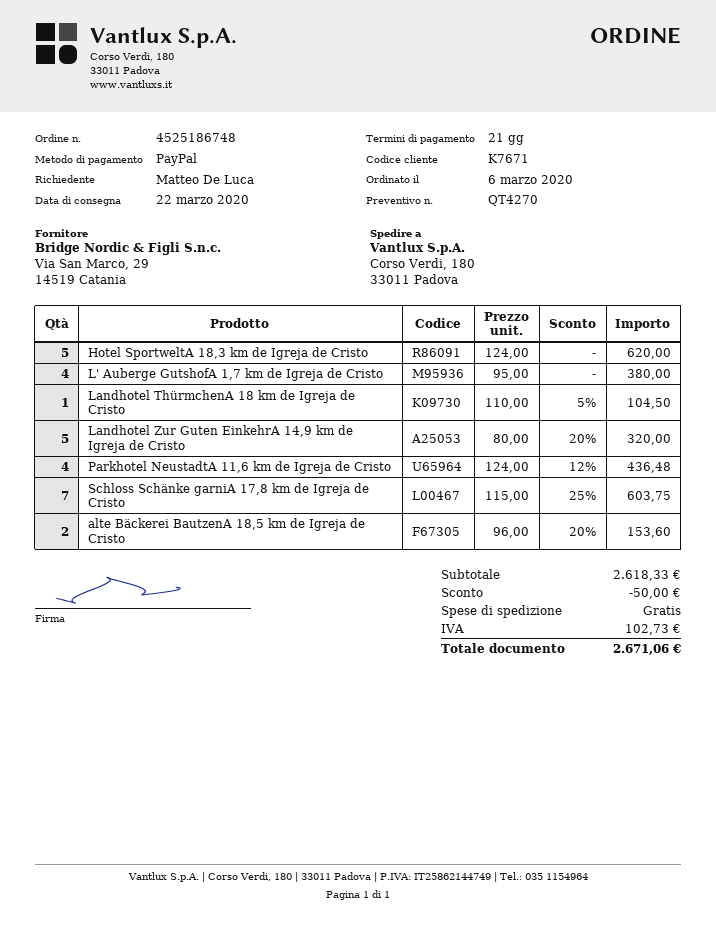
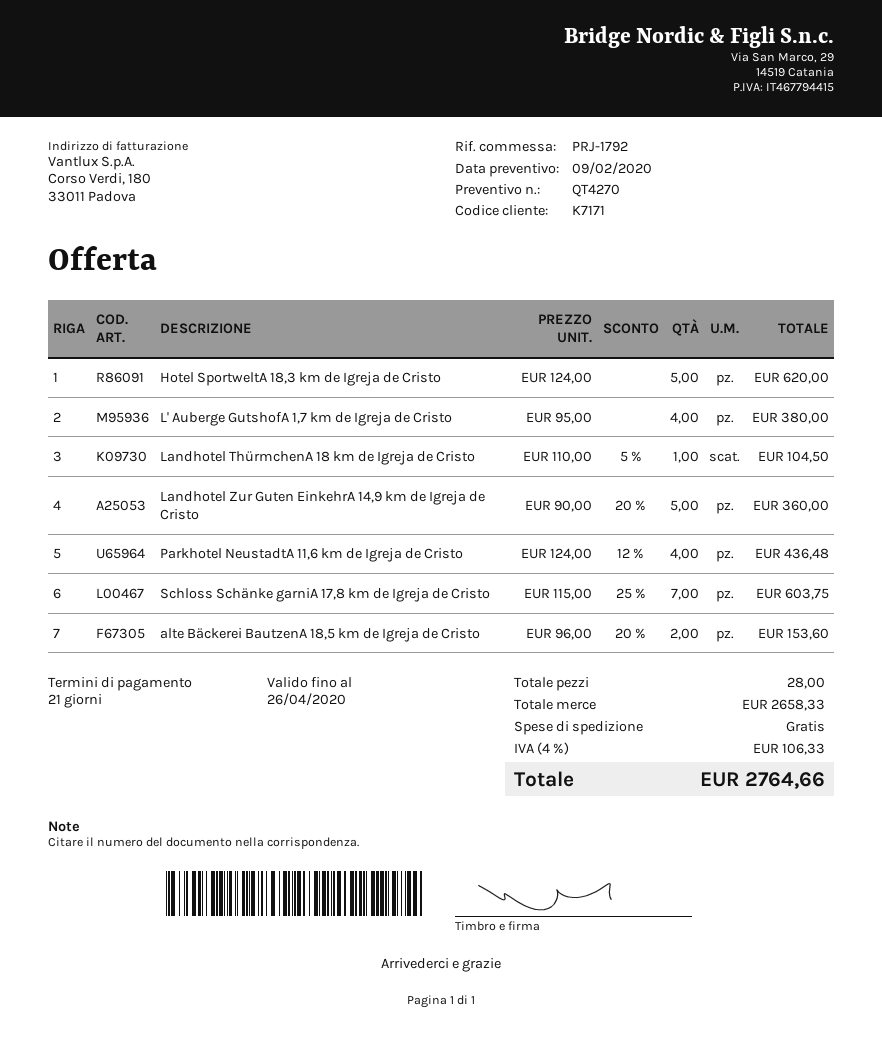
customer number: K7671 -> K7171
Landhotel Zur Guten EinkehrA 14,9 km de Igreja de Cristo: 5 x 80.00 - 20% = 320.00 -> 5 x 90.00 - 20% = 360.00
subtotal: 2618.33 -> 2658.33
discount: 50.00 -> none
tax: 102.73 -> 106.33
total: 2671.06 -> 2764.66

